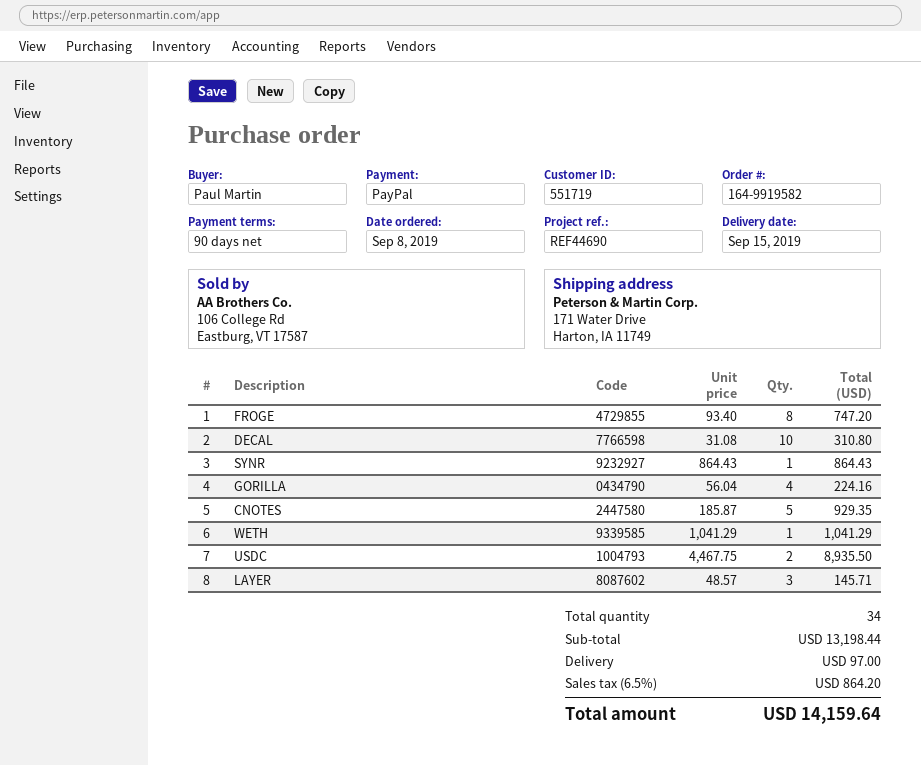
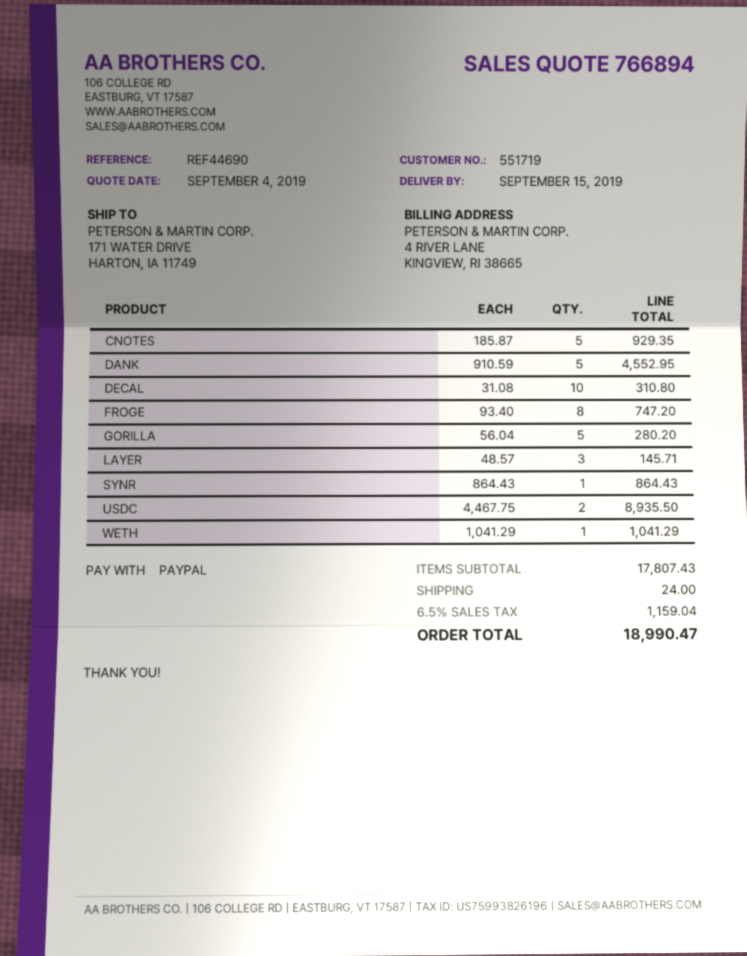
GORILLA: 4 x 56.04 = 224.16 -> 5 x 56.04 = 280.20
DANK: none -> 5 x 910.59 = 4552.95
subtotal: 13198.44 -> 17807.43
shipping: 97.00 -> 24.00
tax: 6.5% = 864.20 -> 6.5% = 1159.04
total: 14159.64 -> 18990.47

